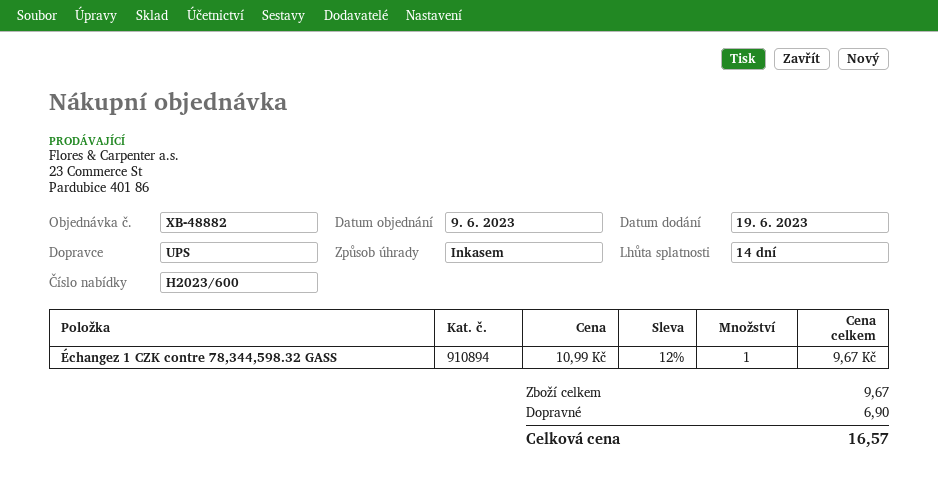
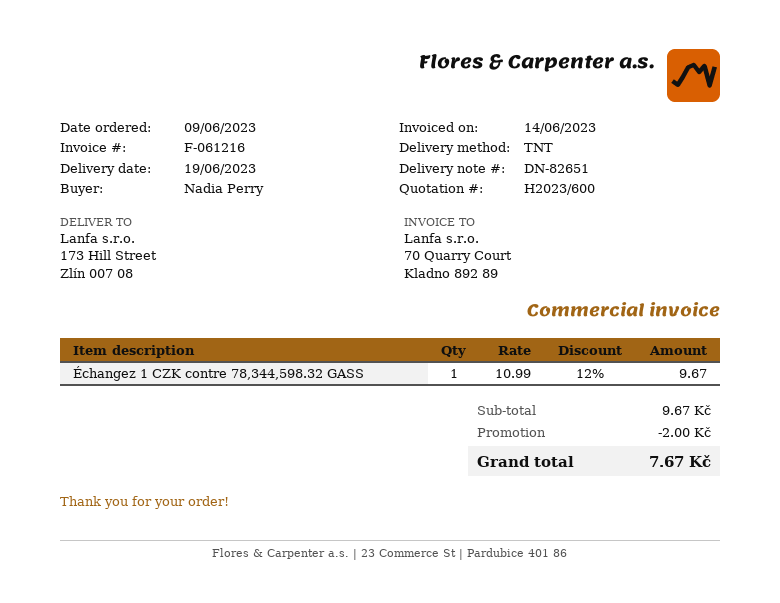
shipping method: UPS -> TNT
discount: none -> 2.00
shipping: 6.90 -> none
total: 16.57 -> 7.67

